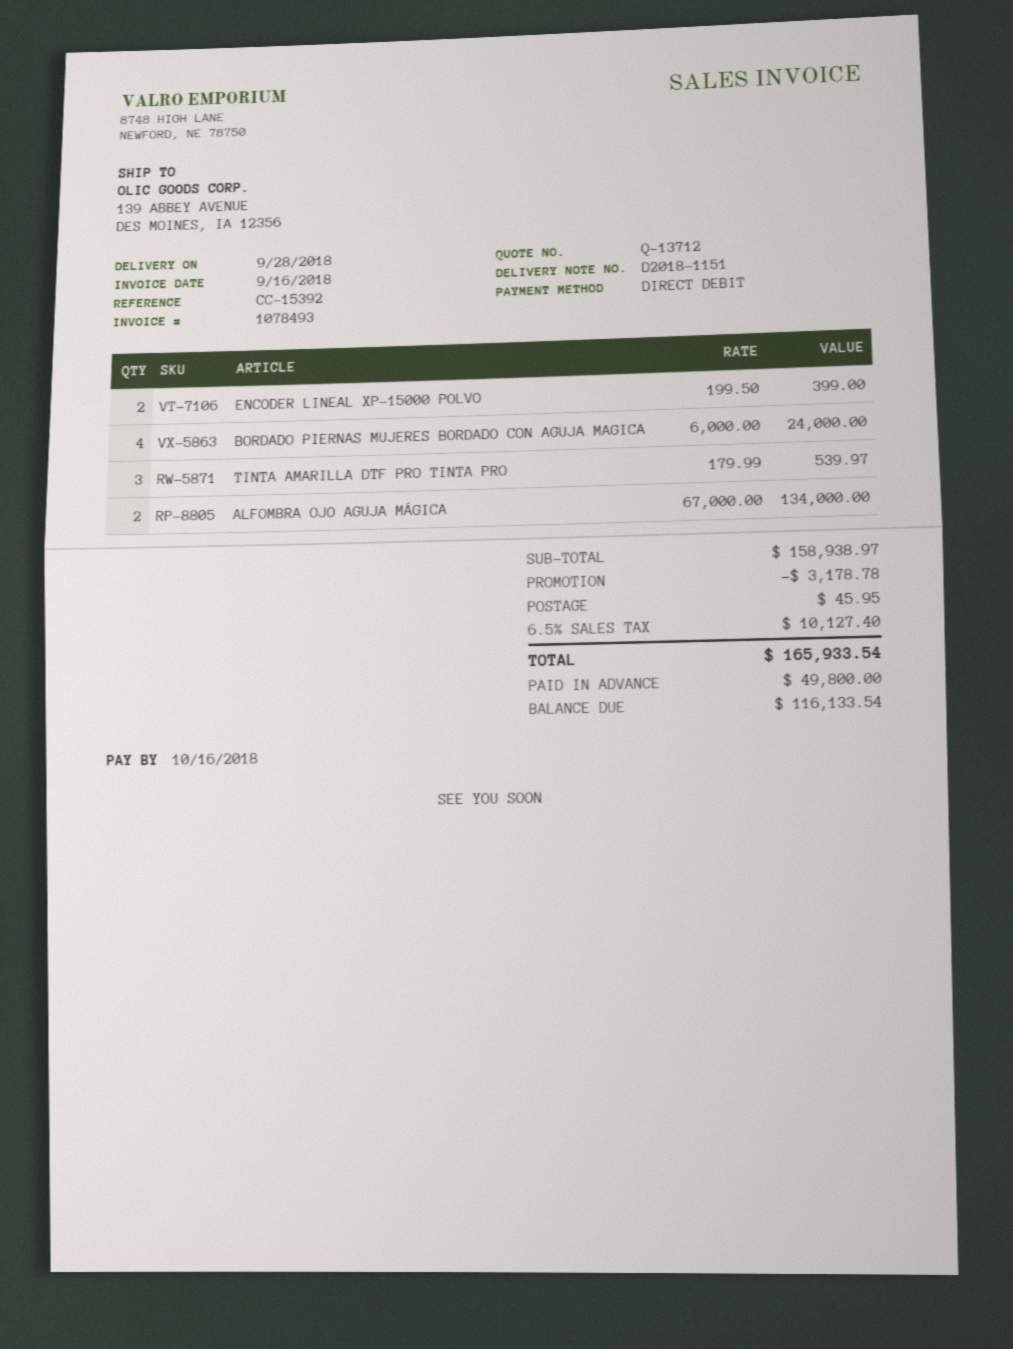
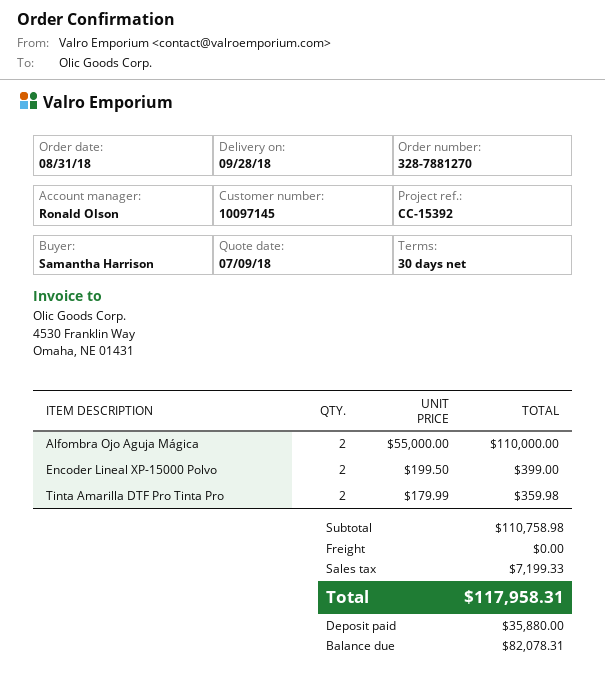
BORDADO PIERNAS MUJERES BORDADO CON AGUJA MAGICA: 4 x 6000.00 = 24000.00 -> none
TINTA AMARILLA DTF PRO TINTA PRO: 3 x 179.99 = 539.97 -> 2 x 179.99 = 359.98
ALFOMBRA OJO AGUJA MÁGICA: 2 x 67000.00 = 134000.00 -> 2 x 55000.00 = 110000.00
subtotal: 158938.97 -> 110758.98
discount: 3178.78 -> none
shipping: 45.95 -> 0.00
tax: 10127.40 -> 7199.33
total: 165933.54 -> 117958.31
deposit: 49800.00 -> 35880.00
balance: 116133.54 -> 82078.31

